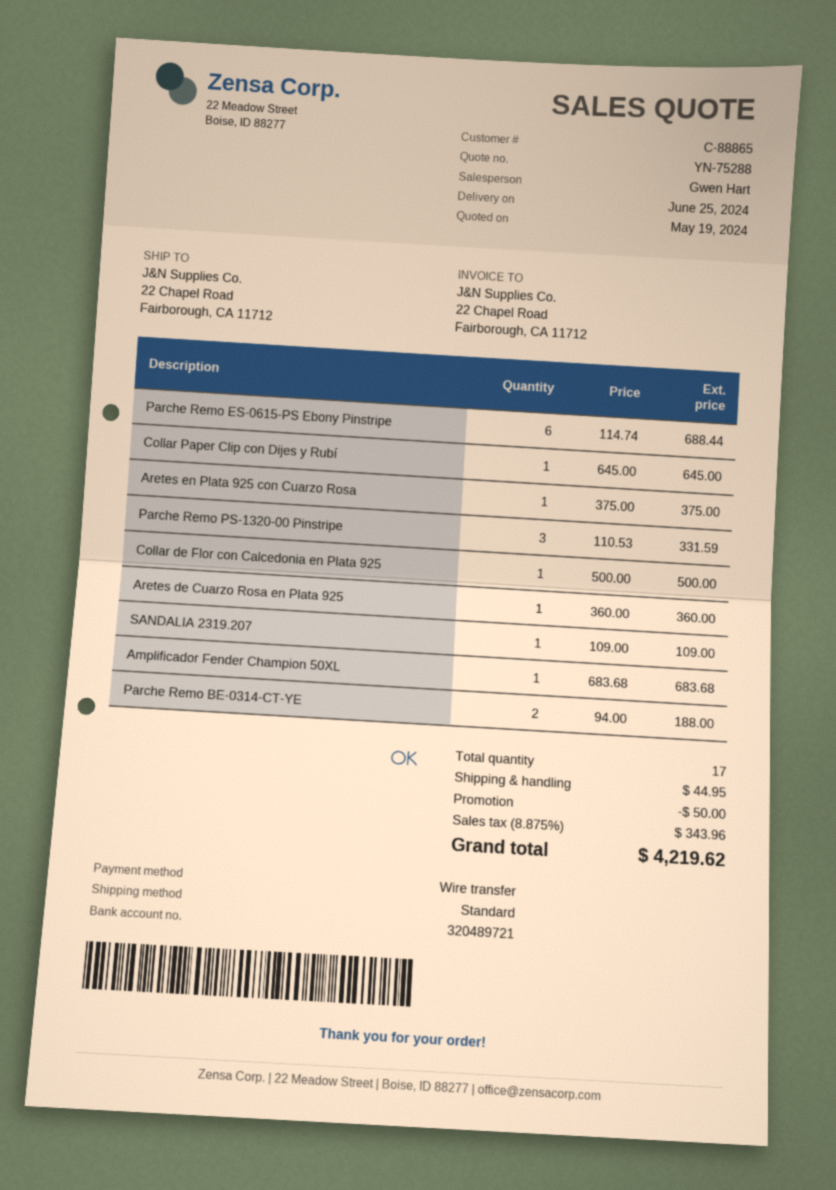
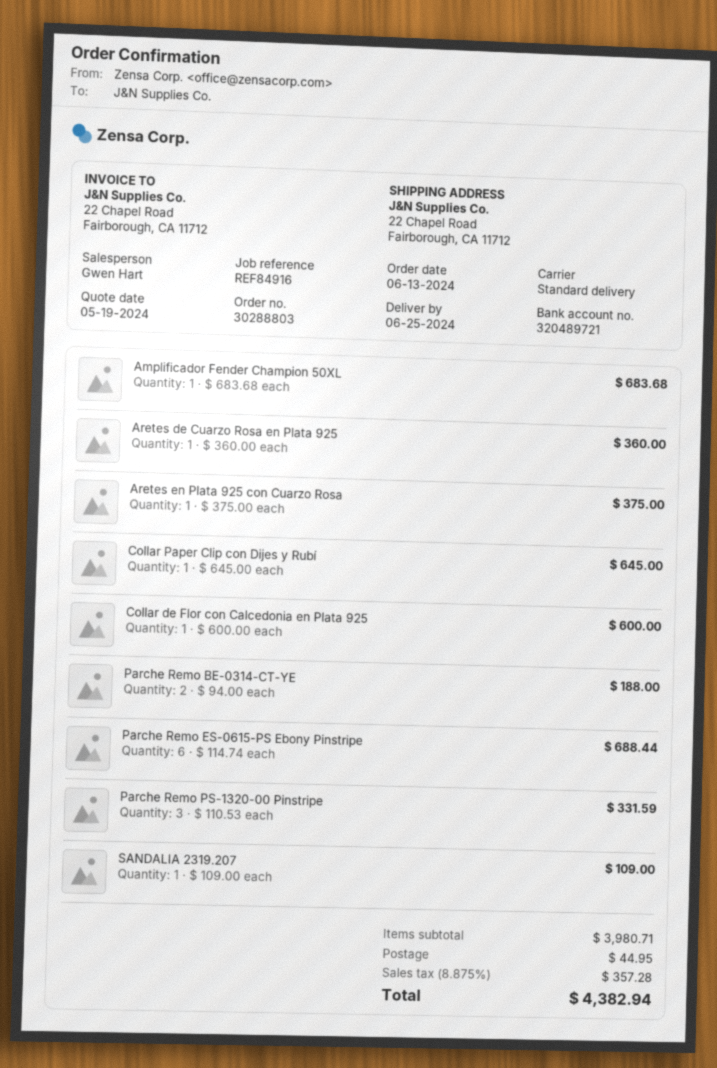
Collar de Flor con Calcedonia en Plata 925: 1 x 500.00 = 500.00 -> 1 x 600.00 = 600.00
discount: 50.00 -> none
tax: 8.875% = 343.96 -> 8.875% = 357.28
total: 4219.62 -> 4382.94

